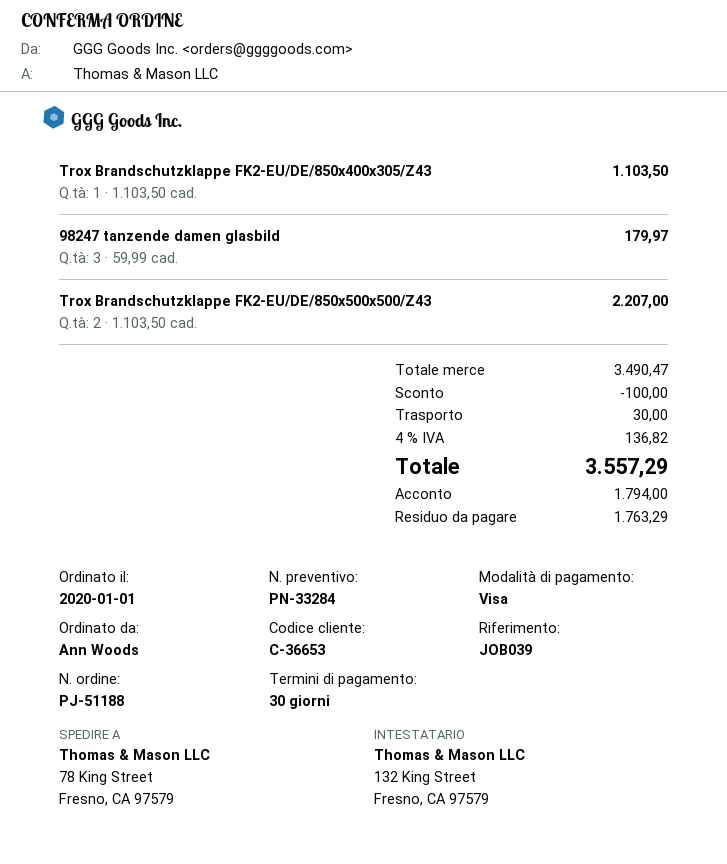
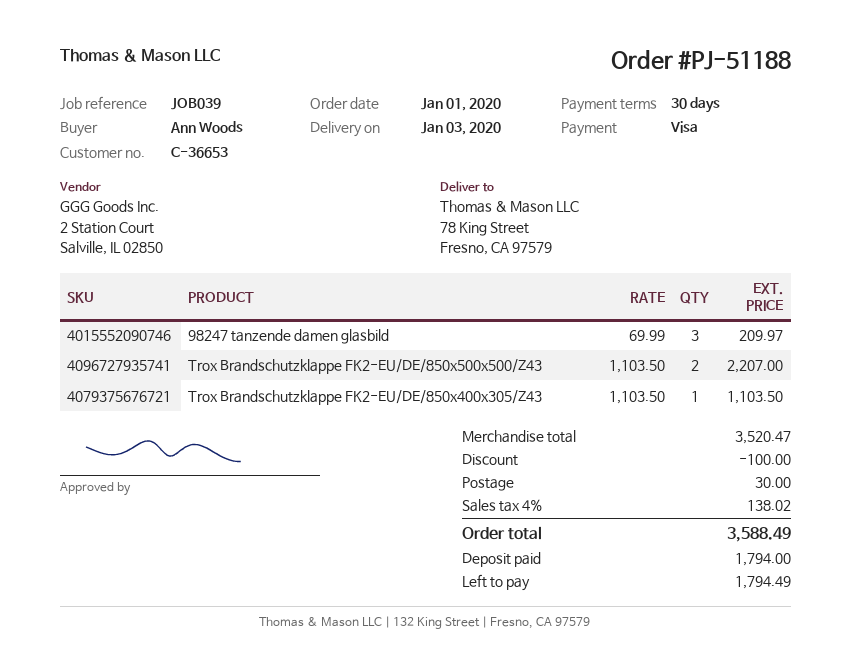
98247 tanzende damen glasbild: 3 x 59.99 = 179.97 -> 3 x 69.99 = 209.97
subtotal: 3490.47 -> 3520.47
tax: 4% = 136.82 -> 4% = 138.02
total: 3557.29 -> 3588.49
balance: 1763.29 -> 1794.49

